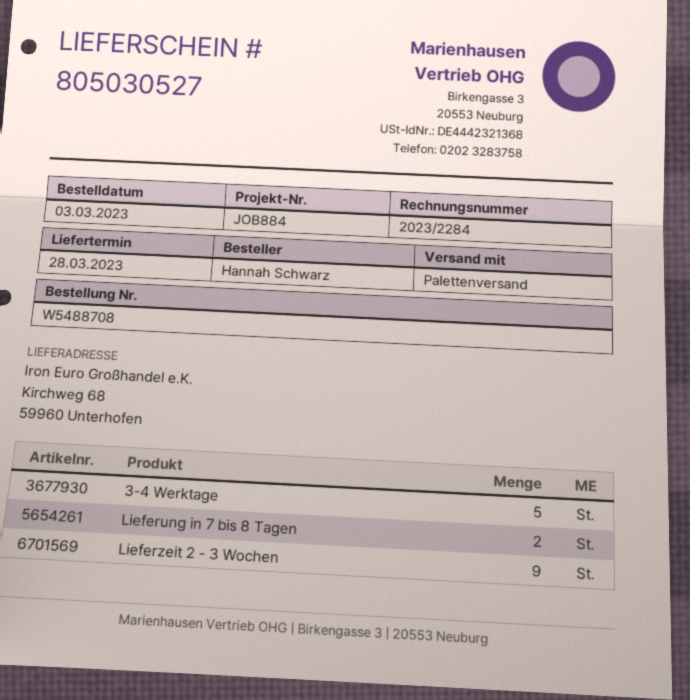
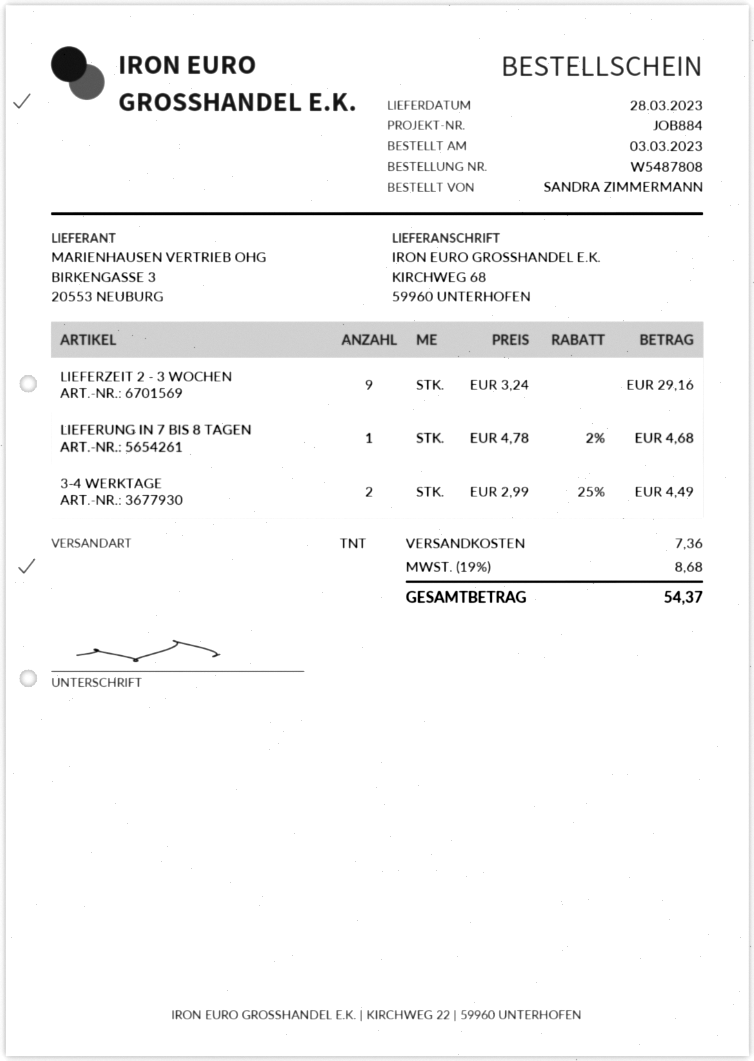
order number: W5488708 -> W5487808
ordered by: Hannah Schwarz -> SANDRA ZIMMERMANN
shipping method: pallet freight -> TNT
3-4 Werktage: 5 -> 2
Lieferung in 7 bis 8 Tagen: 2 -> 1

